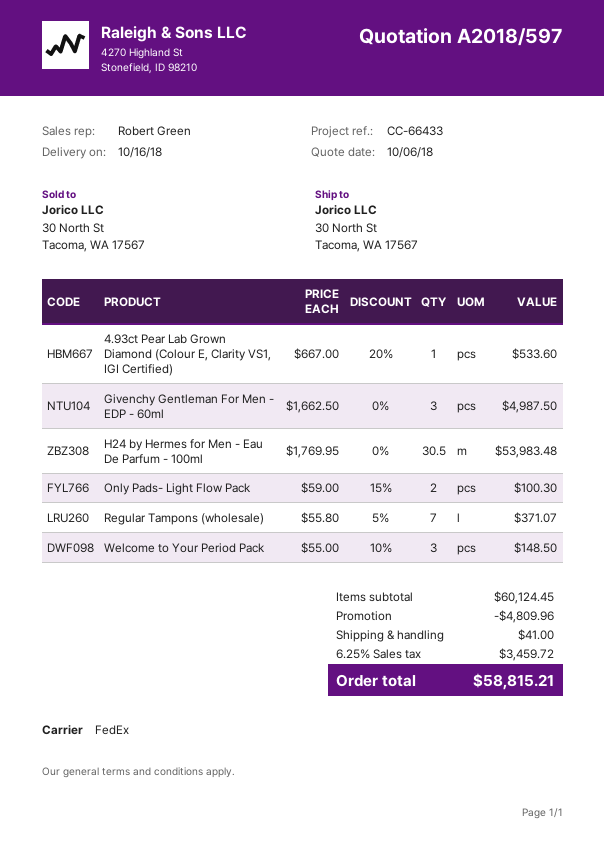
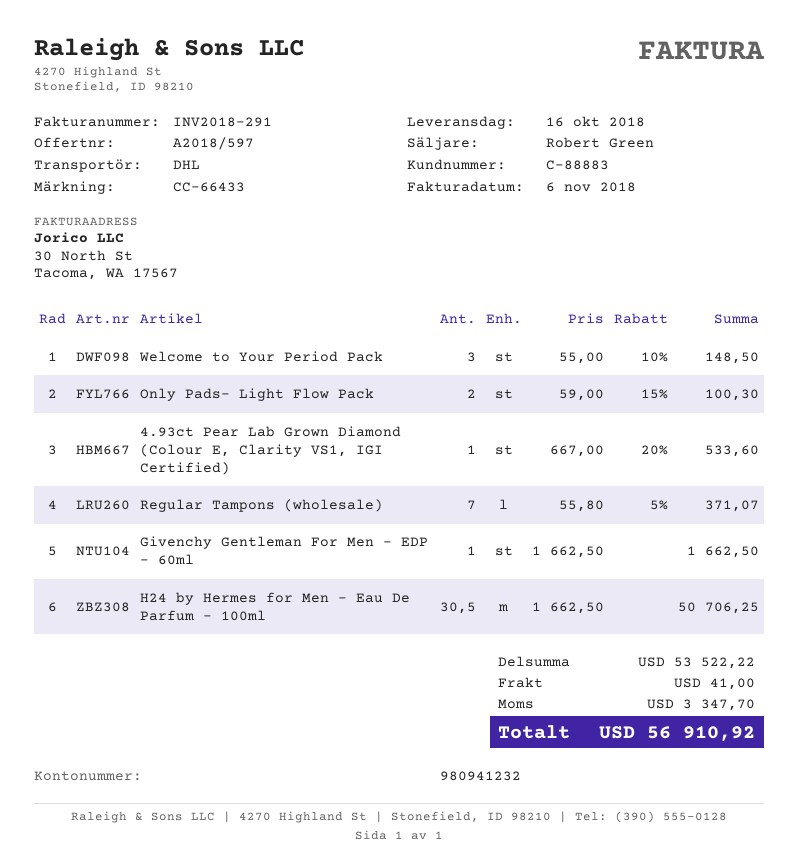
shipping method: FedEx -> DHL
Givenchy Gentleman For Men - EDP - 60ml: 3 x 1662.50 = 4987.50 -> 1 x 1662.50 = 1662.50
H24 by Hermes for Men - Eau De Parfum - 100ml: 30.5 x 1769.95 = 53983.48 -> 30.5 x 1662.50 = 50706.25
subtotal: 60124.45 -> 53522.22
discount: 4809.96 -> none
tax: 3459.72 -> 3347.70
total: 58815.21 -> 56910.92

